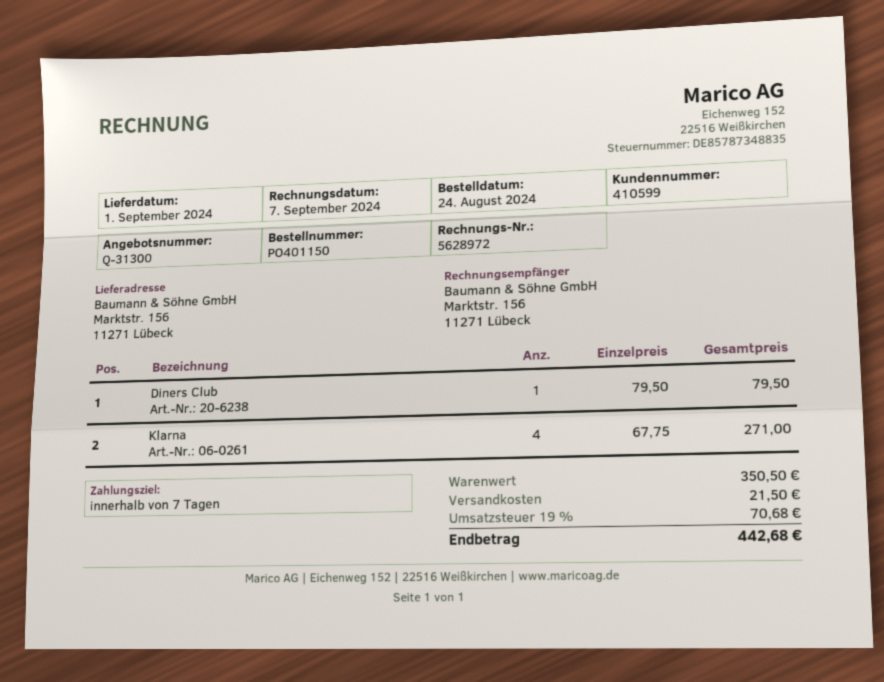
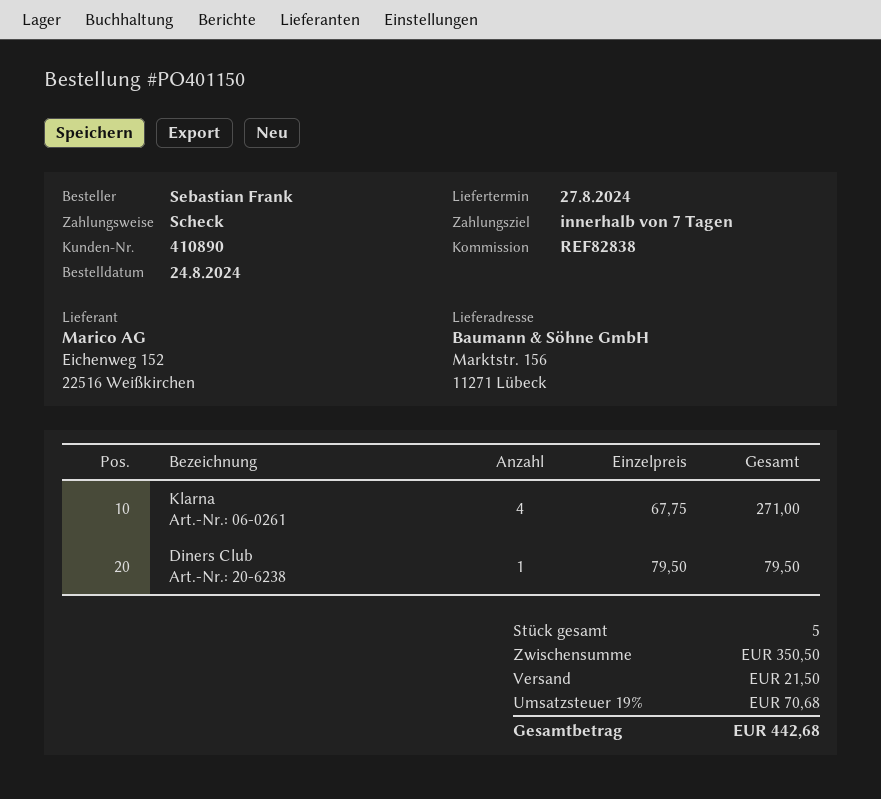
delivery date: 2024-09-01 -> 2024-08-27
customer number: 410599 -> 410890

